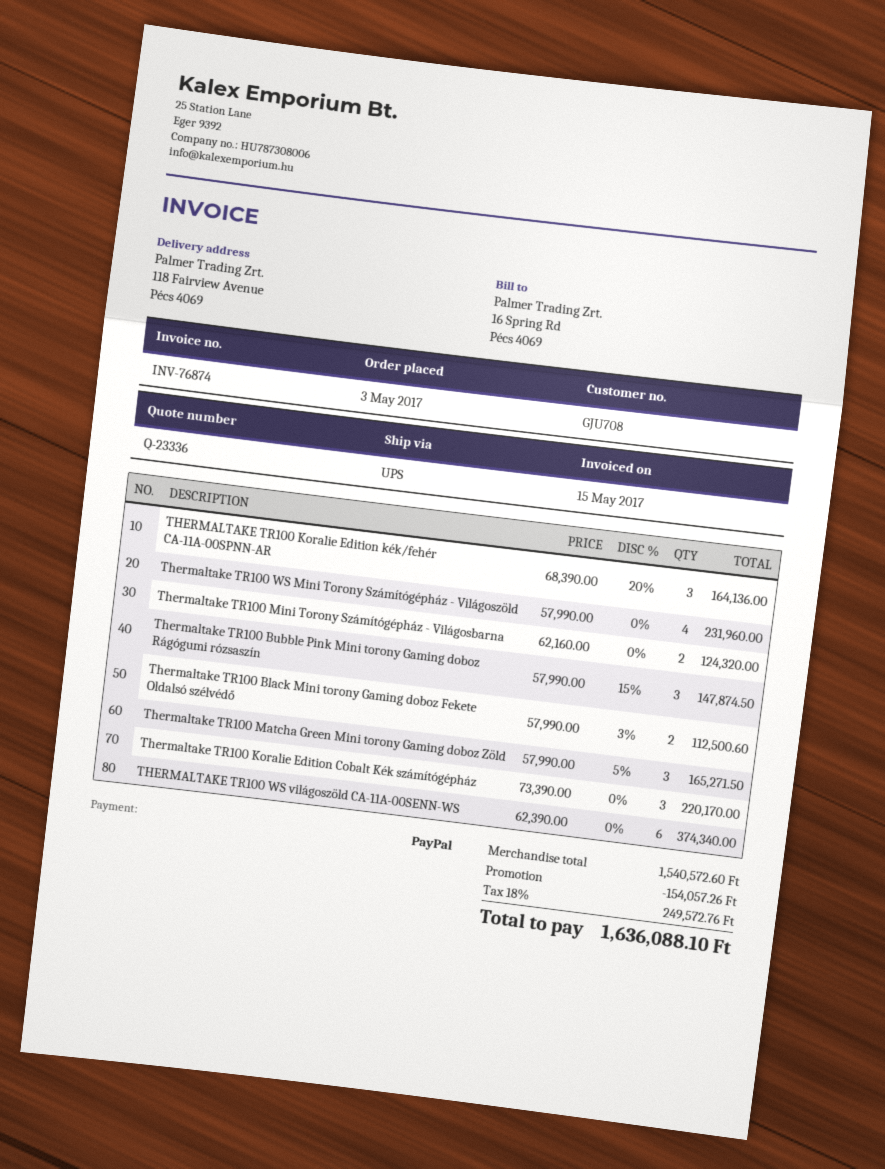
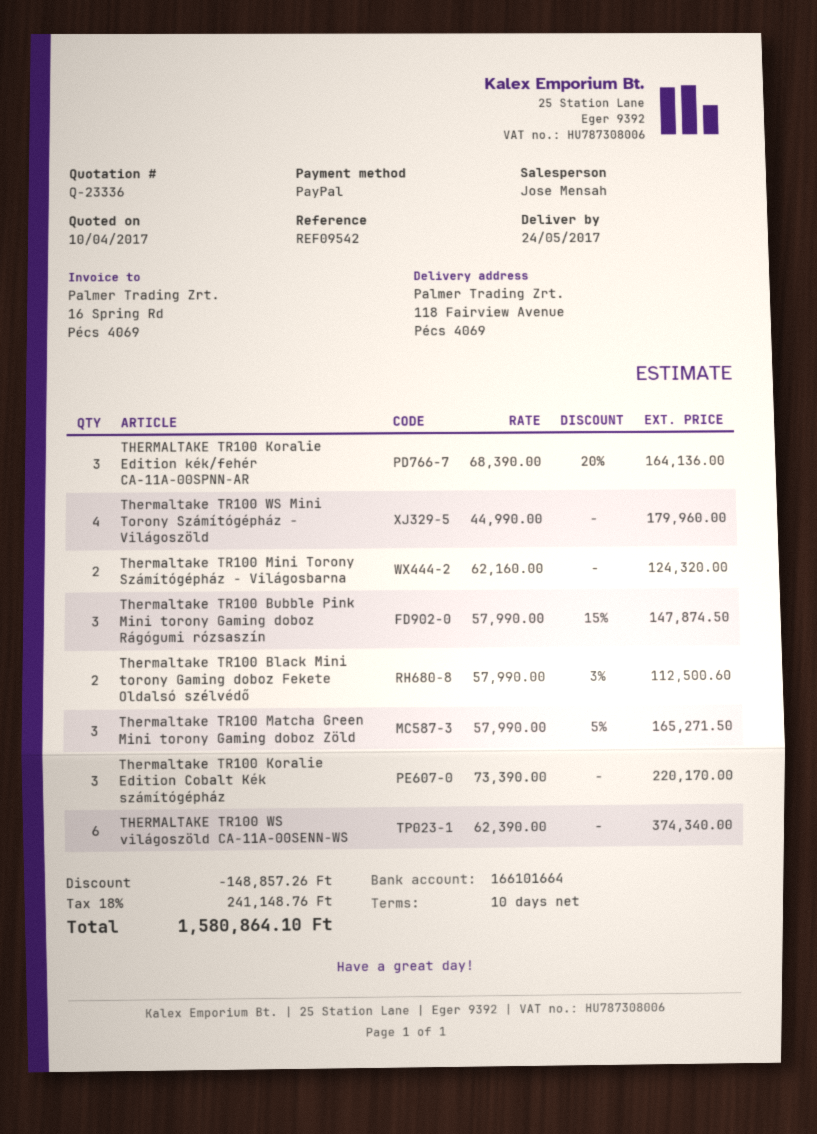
Thermaltake TR100 WS Mini Torony Számítógépház - Világoszöld: 4 x 57990.00 = 231960.00 -> 4 x 44990.00 = 179960.00
discount: 154057.26 -> 148857.26
tax: 18% = 249572.76 -> 18% = 241148.76
total: 1636088.10 -> 1580864.10

